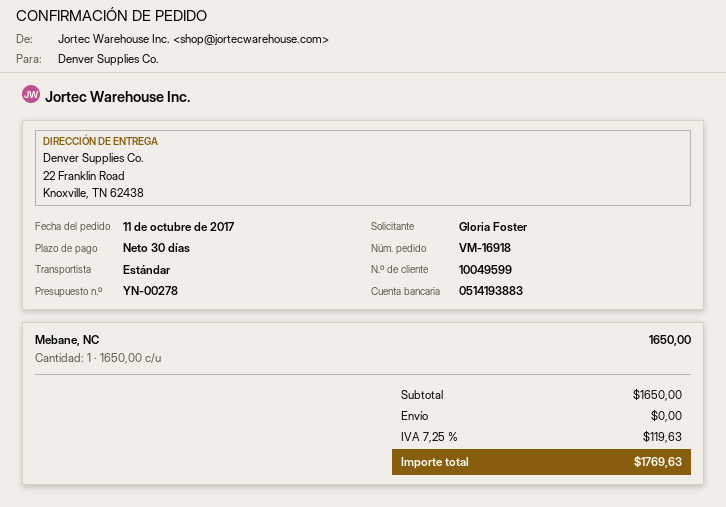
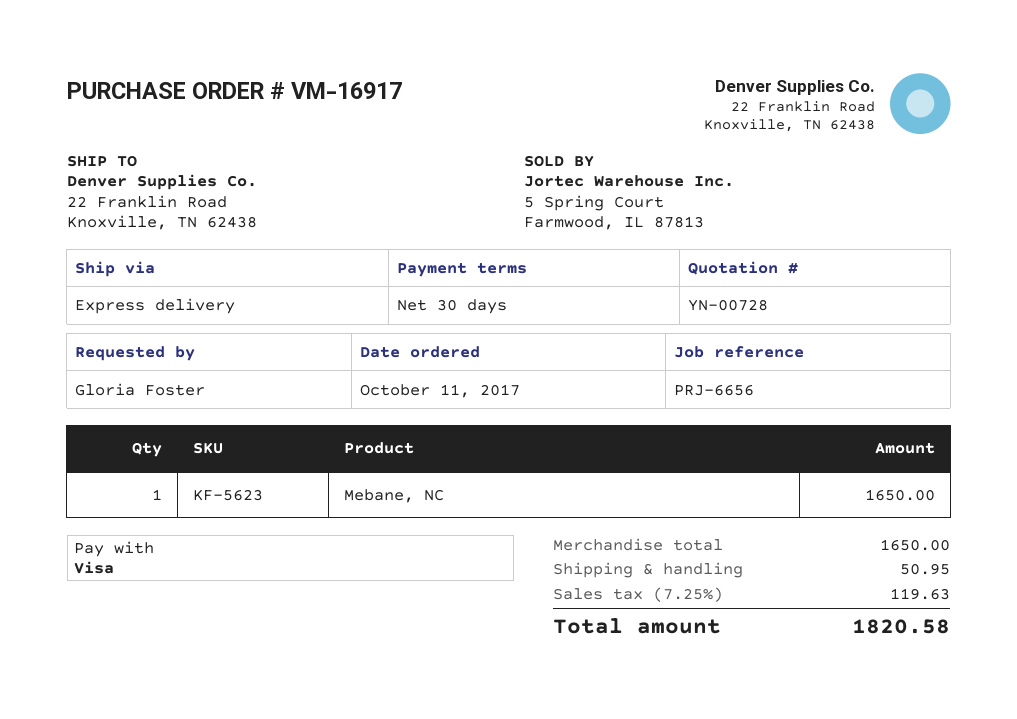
quote number: YN-00278 -> YN-00728
order number: VM-16918 -> VM-16917
shipping method: standard -> express
shipping: 0.00 -> 50.95
total: 1769.63 -> 1820.58

